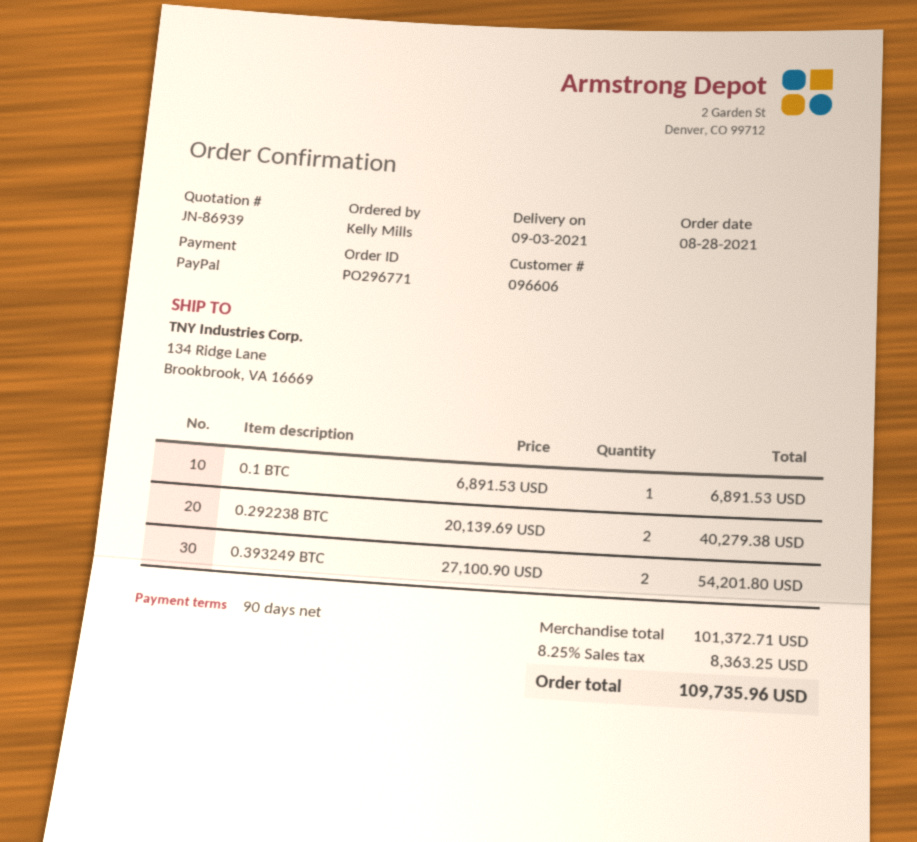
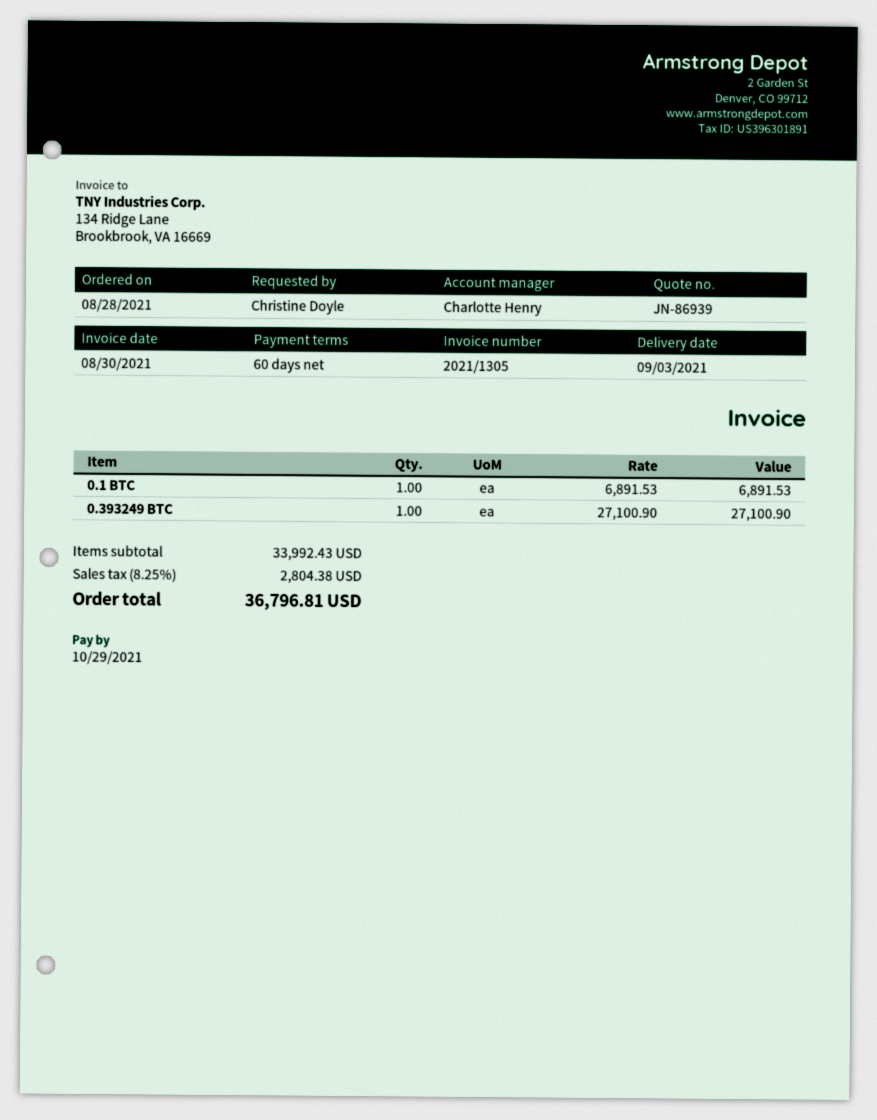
payment terms: 90 days -> 60 days
ordered by: Kelly Mills -> Christine Doyle
0.292238 BTC: 2 x 20139.69 = 40279.38 -> none
0.393249 BTC: 2 x 27100.90 = 54201.80 -> 1 x 27100.90 = 27100.90
subtotal: 101372.71 -> 33992.43
tax: 8.25% = 8363.25 -> 8.25% = 2804.38
total: 109735.96 -> 36796.81

